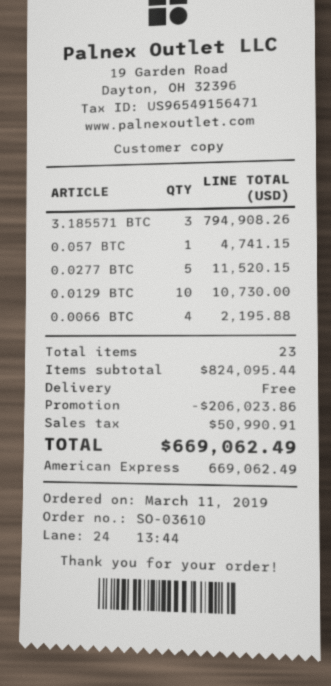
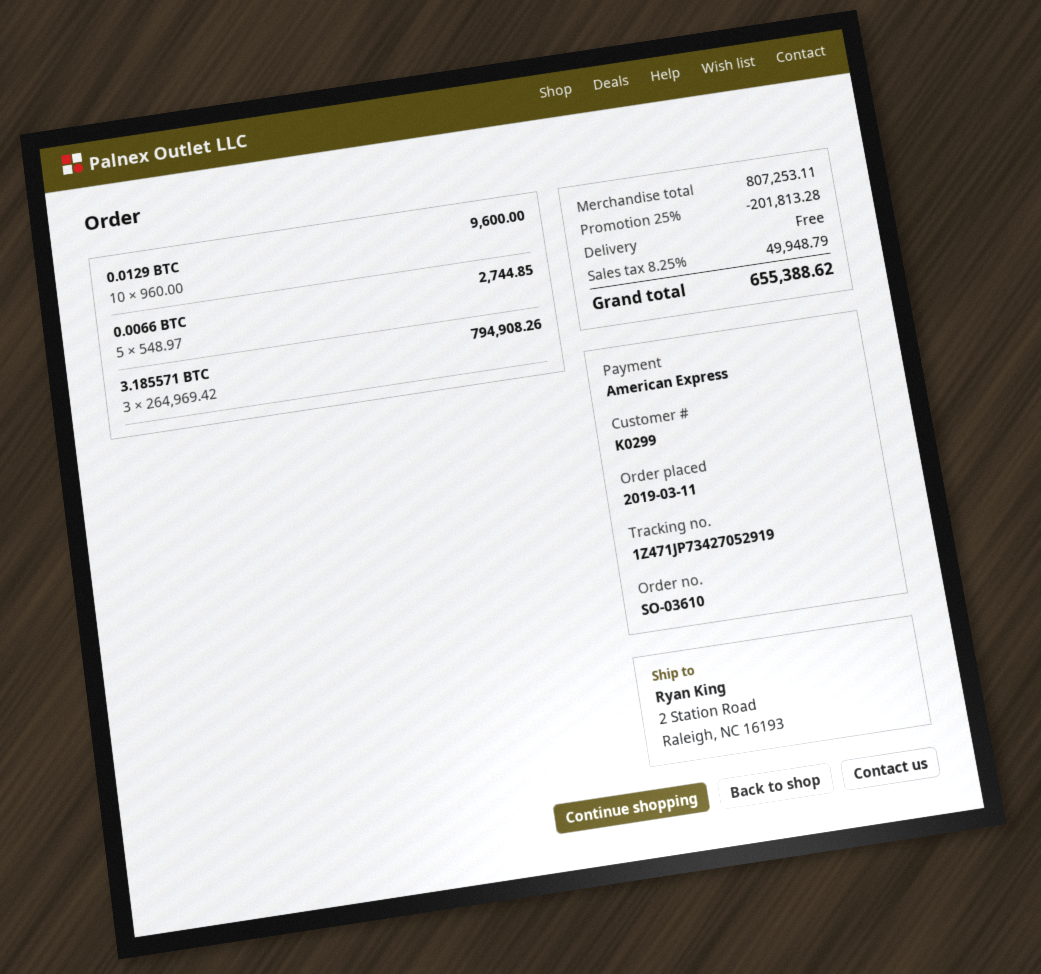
0.057 BTC: 1 for 4741.15 -> none
0.0277 BTC: 5 for 11520.15 -> none
0.0129 BTC: 10 for 10730.00 -> 10 for 9600.00
0.0066 BTC: 4 for 2195.88 -> 5 for 2744.85
subtotal: 824095.44 -> 807253.11
discount: 206023.86 -> 201813.28
tax: 50990.91 -> 49948.79
total: 669062.49 -> 655388.62

